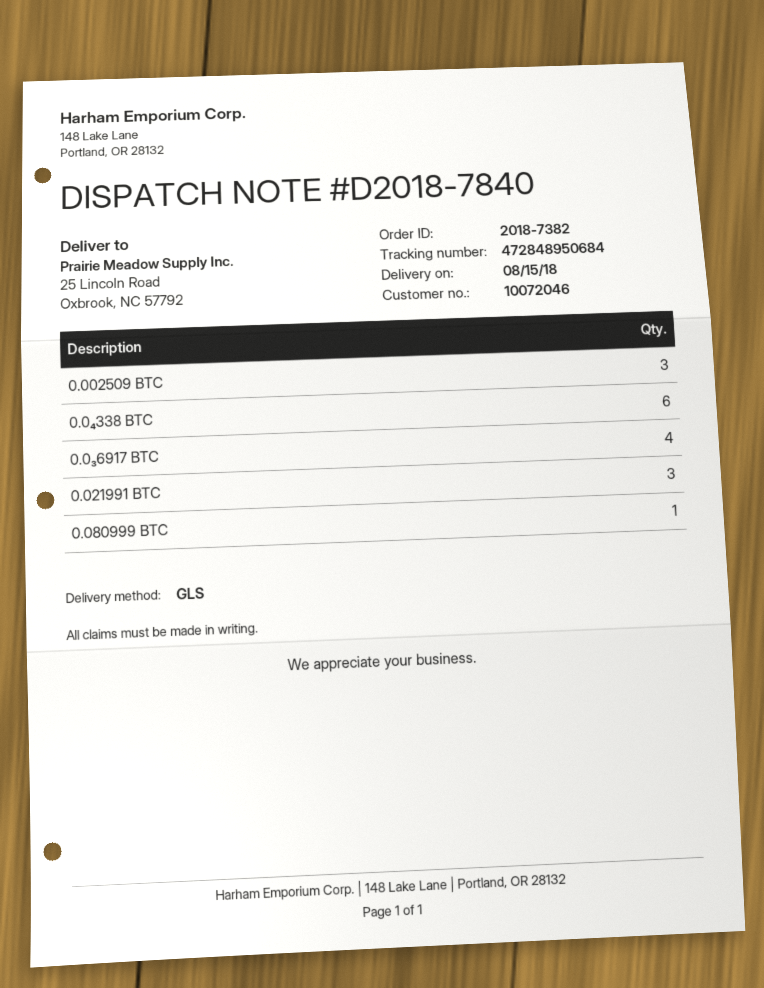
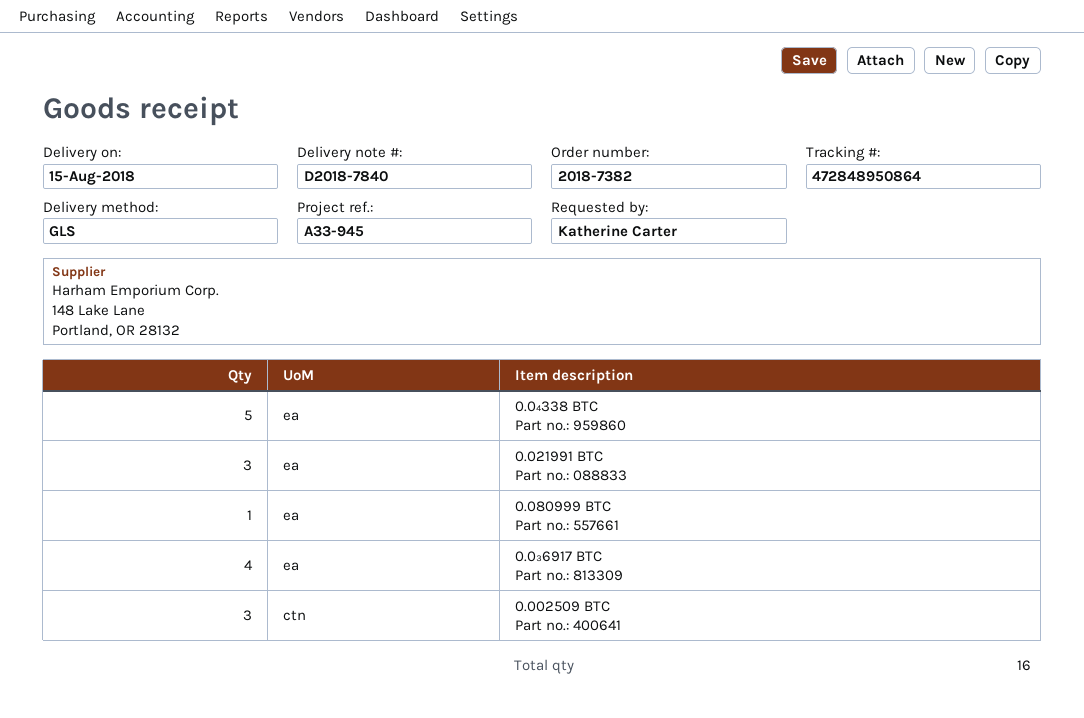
tracking number: 472848950684 -> 472848950864
0.0₄338 BTC: 6 -> 5

